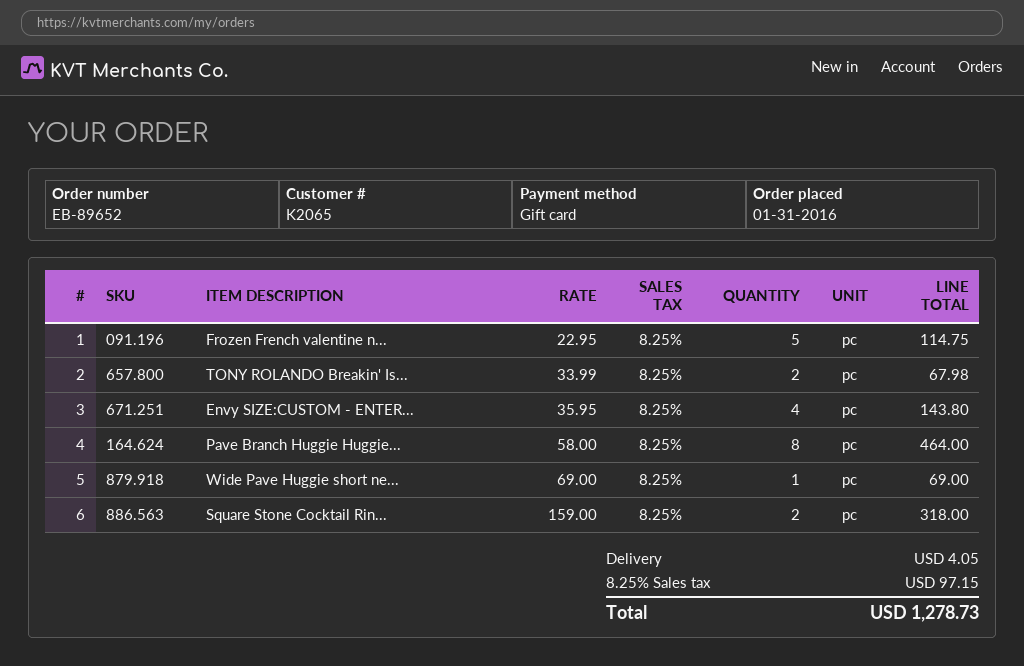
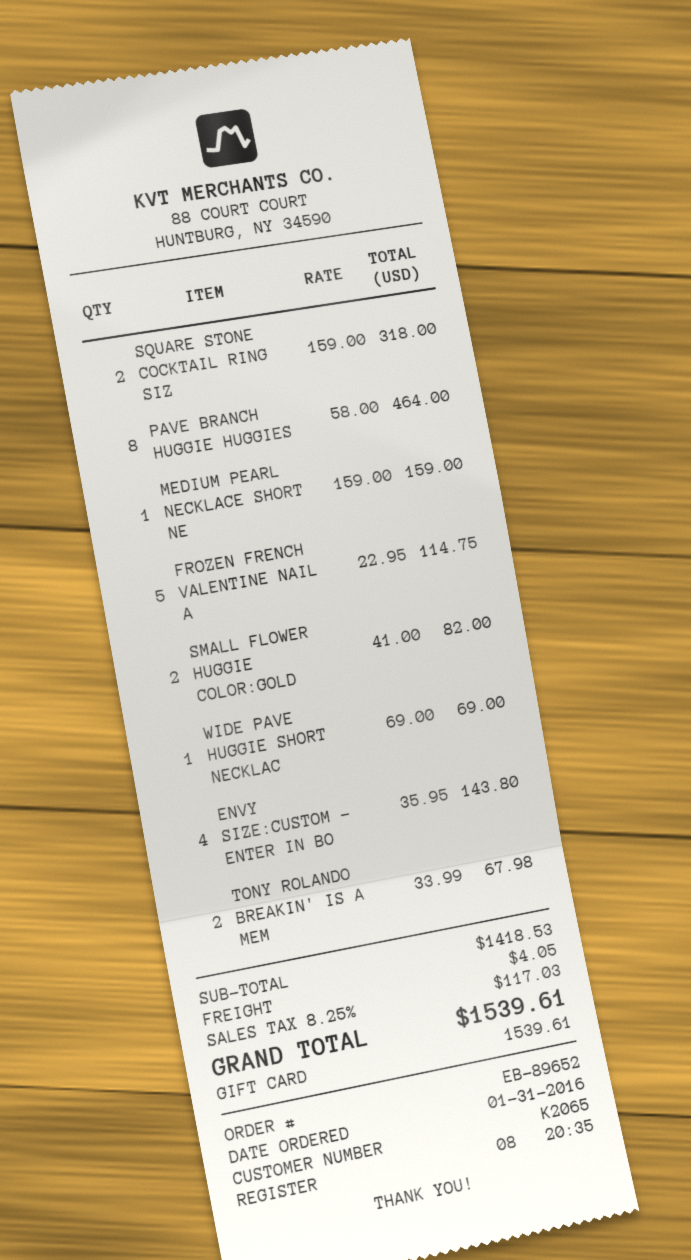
MEDIUM PEARL NECKLACE SHORT NE: none -> 1 x 159.00 = 159.00
SMALL FLOWER HUGGIE COLOR:GOLD: none -> 2 x 41.00 = 82.00
tax: 8.25% = 97.15 -> 8.25% = 117.03
total: 1278.73 -> 1539.61

